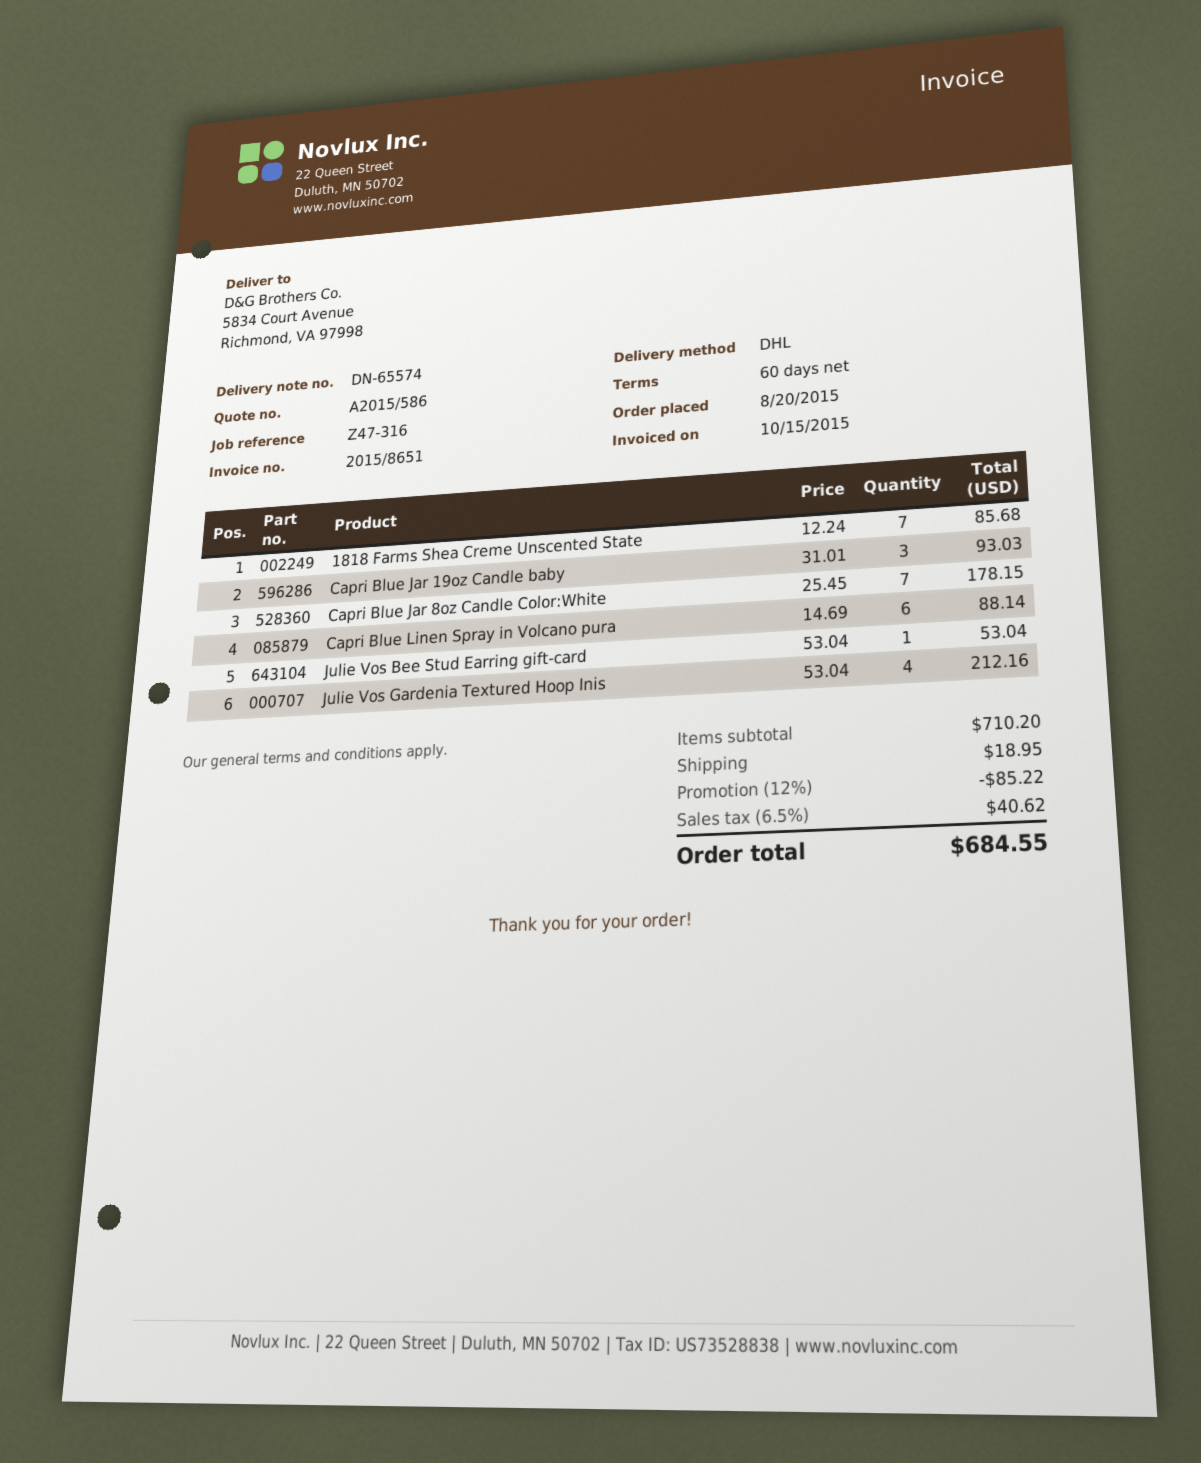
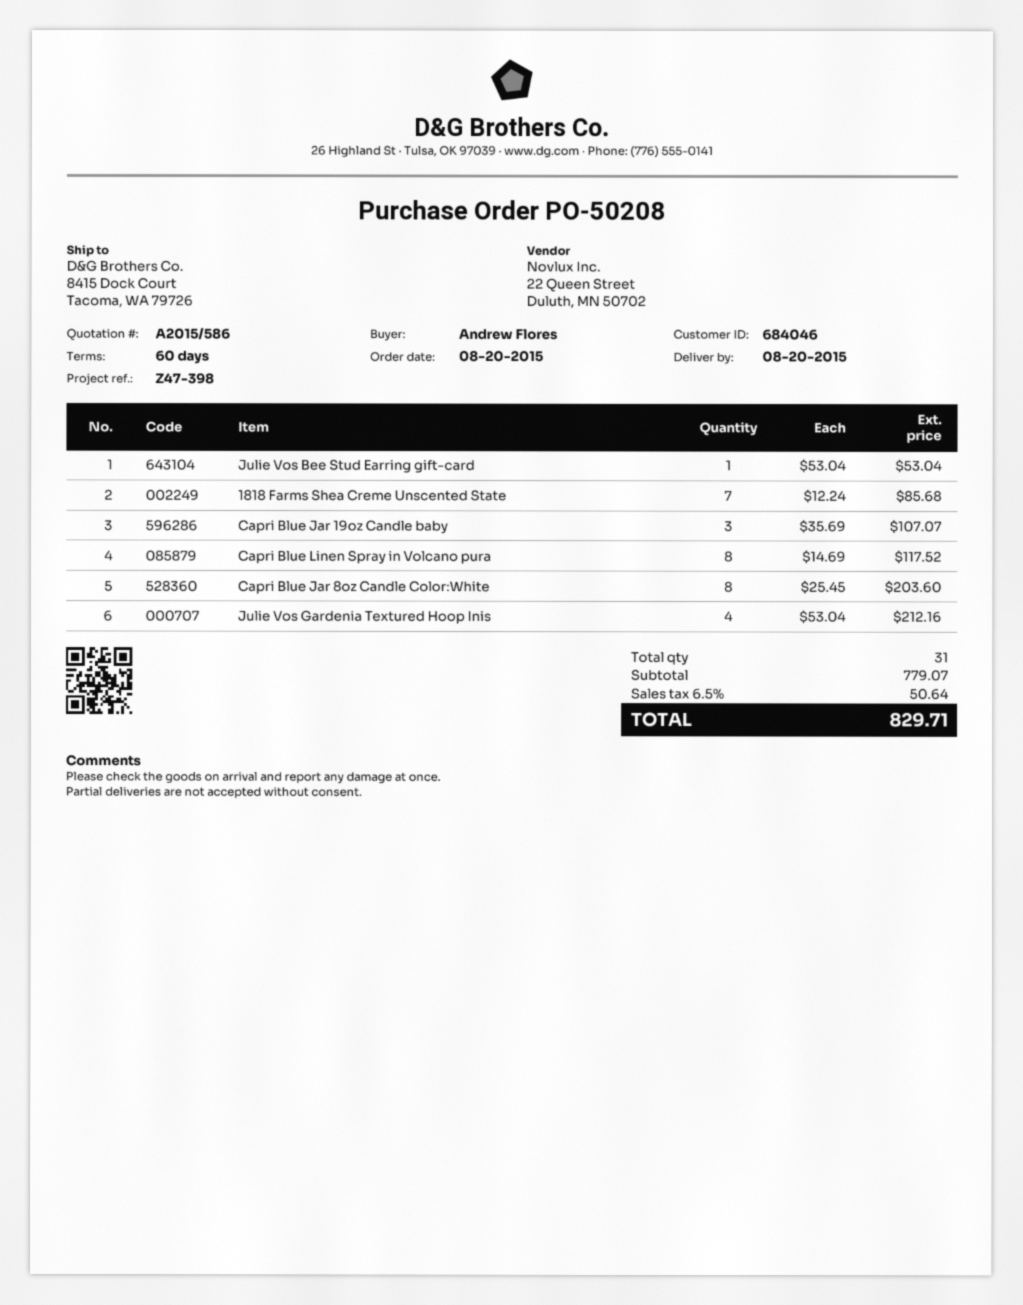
reference: Z47-316 -> Z47-398
ship to: 5834 Court Avenue, Richmond, VA 97998 -> 8415 Dock Court, Tacoma, WA 79726
Capri Blue Jar 19oz Candle baby: 3 x 31.01 = 93.03 -> 3 x 35.69 = 107.07
Capri Blue Jar 8oz Candle Color:White: 7 x 25.45 = 178.15 -> 8 x 25.45 = 203.60
Capri Blue Linen Spray in Volcano pura: 6 x 14.69 = 88.14 -> 8 x 14.69 = 117.52
subtotal: 710.20 -> 779.07
discount: 12% = 85.22 -> none
shipping: 18.95 -> none
tax: 6.5% = 40.62 -> 6.5% = 50.64
total: 684.55 -> 829.71

